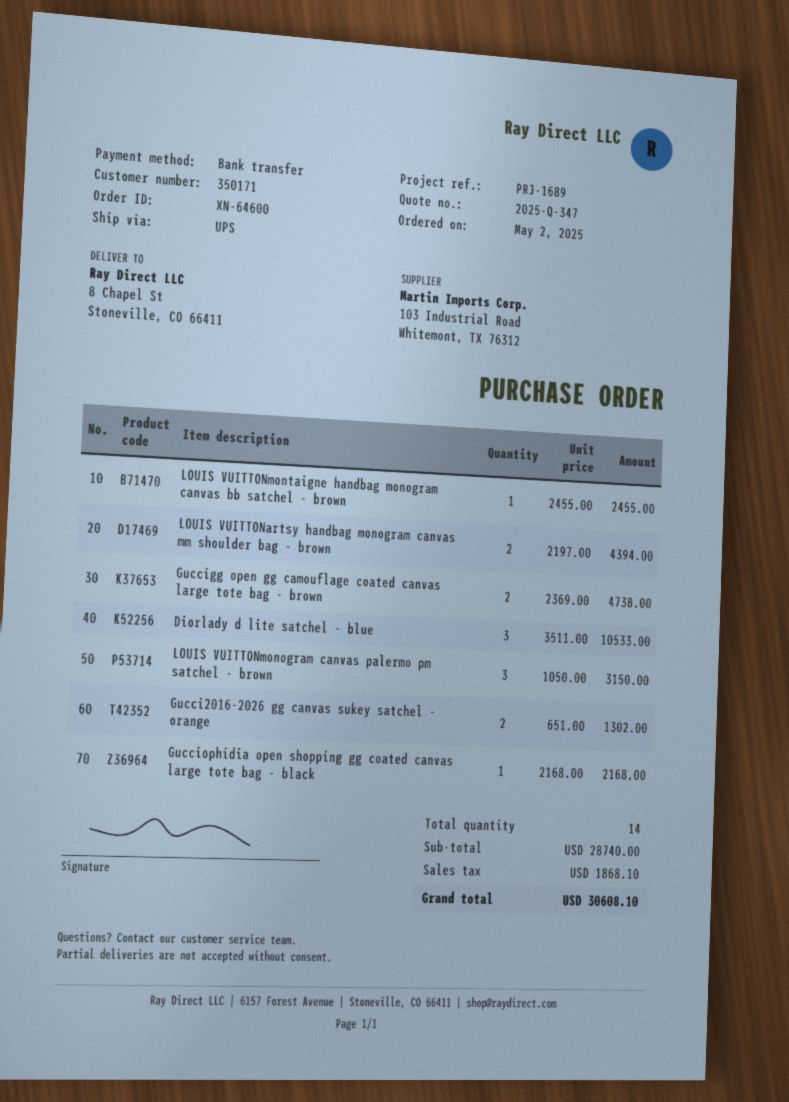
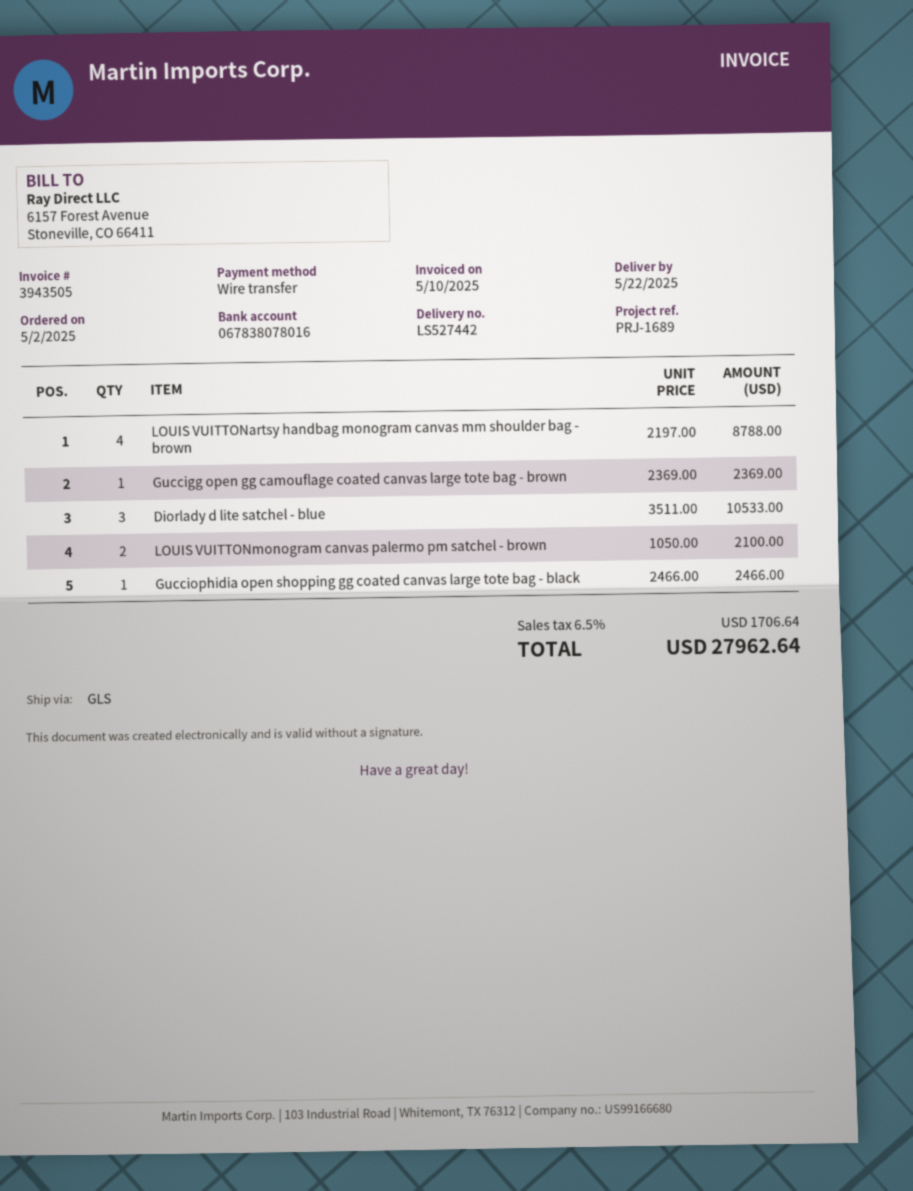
shipping method: UPS -> GLS
LOUIS VUITTONmontaigne handbag monogram canvas bb satchel - brown: 1 x 2455.00 = 2455.00 -> none
LOUIS VUITTONartsy handbag monogram canvas mm shoulder bag - brown: 2 x 2197.00 = 4394.00 -> 4 x 2197.00 = 8788.00
Guccigg open gg camouflage coated canvas large tote bag - brown: 2 x 2369.00 = 4738.00 -> 1 x 2369.00 = 2369.00
LOUIS VUITTONmonogram canvas palermo pm satchel - brown: 3 x 1050.00 = 3150.00 -> 2 x 1050.00 = 2100.00
Gucci2016-2026 gg canvas sukey satchel - orange: 2 x 651.00 = 1302.00 -> none
Gucciophidia open shopping gg coated canvas large tote bag - black: 1 x 2168.00 = 2168.00 -> 1 x 2466.00 = 2466.00
tax: 1868.10 -> 1706.64
total: 30608.10 -> 27962.64

